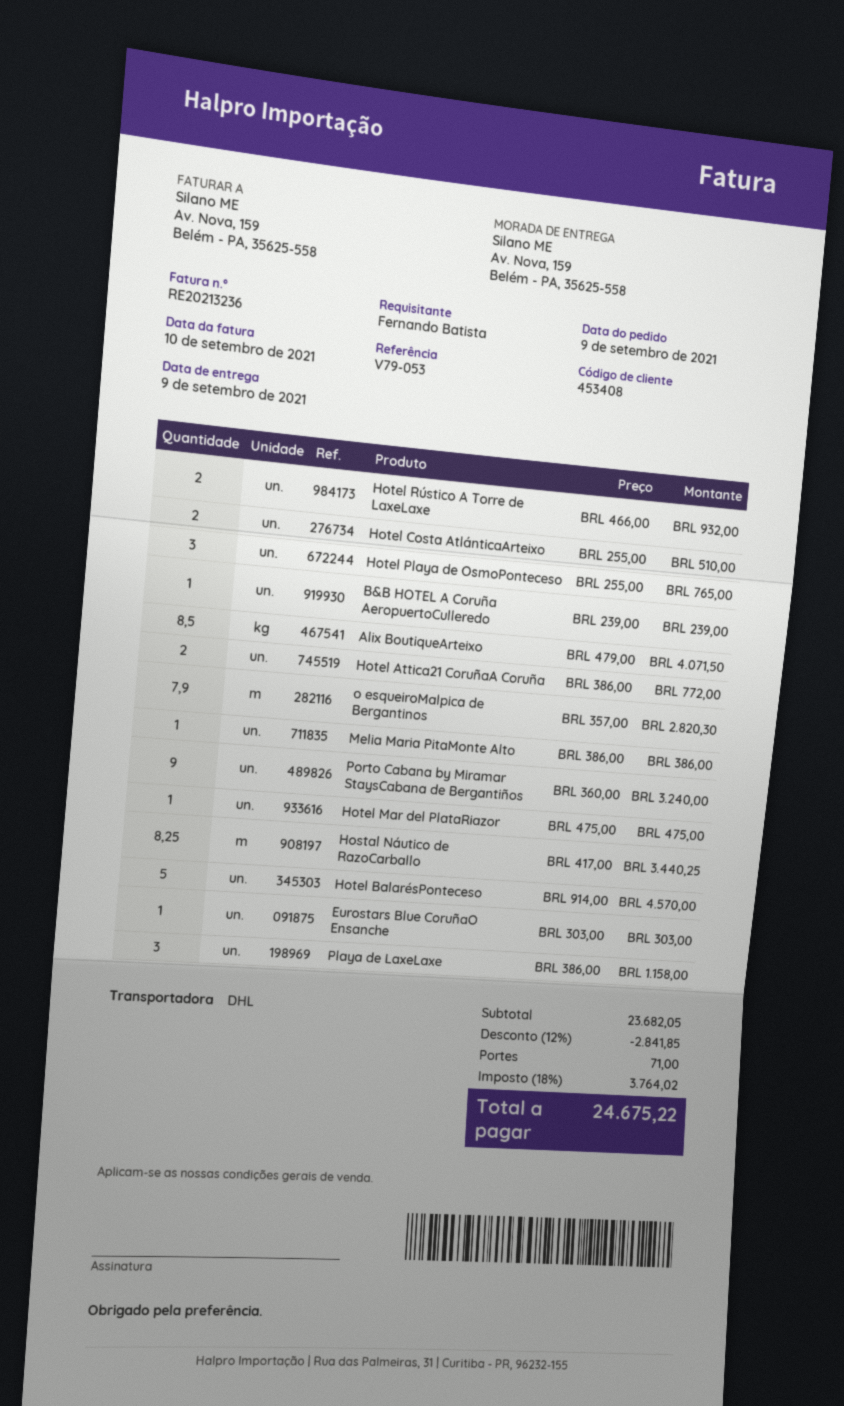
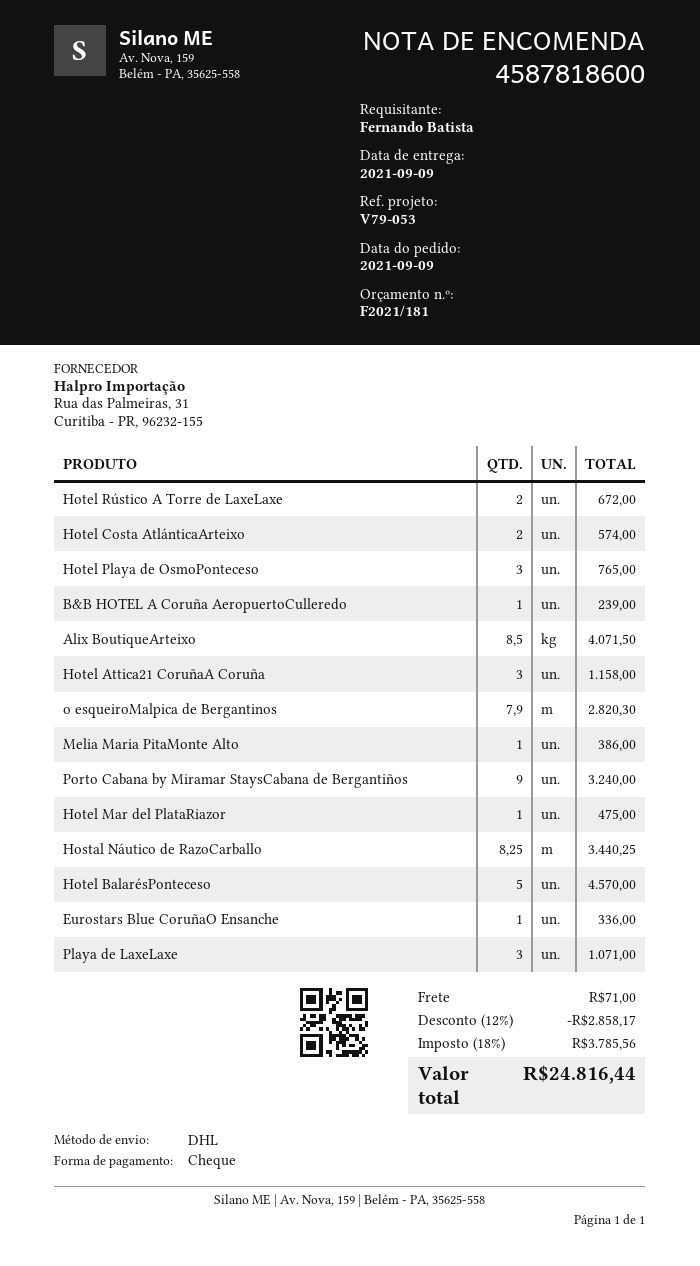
Hotel Rústico A Torre de LaxeLaxe: 2 for 932.00 -> 2 for 672.00
Hotel Costa AtlánticaArteixo: 2 for 510.00 -> 2 for 574.00
Hotel Attica21 CoruñaA Coruña: 2 for 772.00 -> 3 for 1158.00
Eurostars Blue CoruñaO Ensanche: 1 for 303.00 -> 1 for 336.00
Playa de LaxeLaxe: 3 for 1158.00 -> 3 for 1071.00
discount: 12% = 2841.85 -> 12% = 2858.17
tax: 18% = 3764.02 -> 18% = 3785.56
total: 24675.22 -> 24816.44

